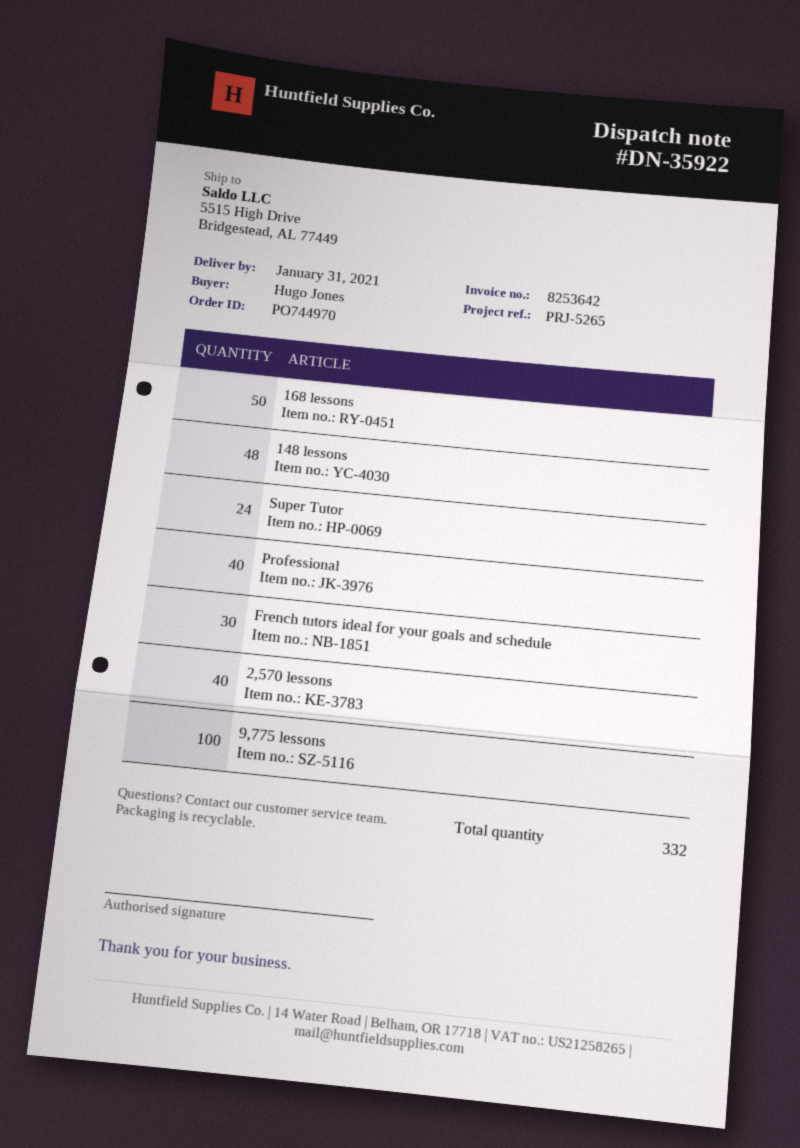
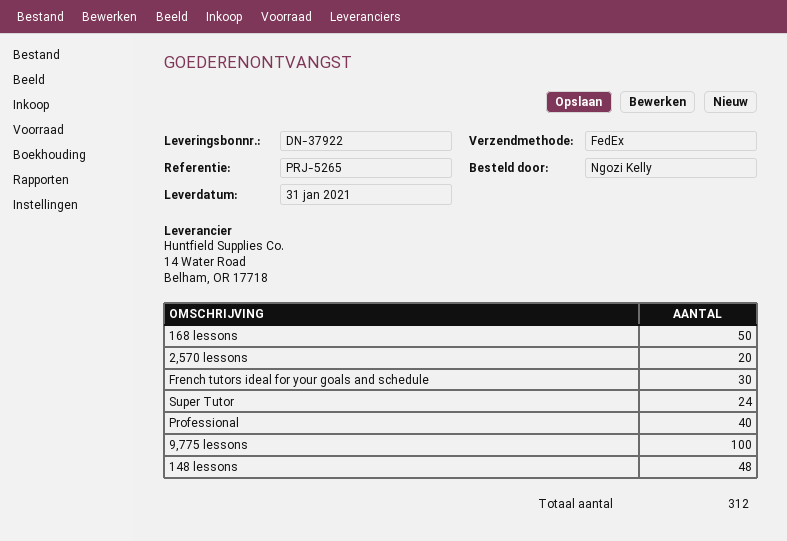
delivery note number: DN-35922 -> DN-37922
ordered by: Hugo Jones -> Ngozi Kelly
2,570 lessons: 40 -> 20
total quantity: 332 -> 312

